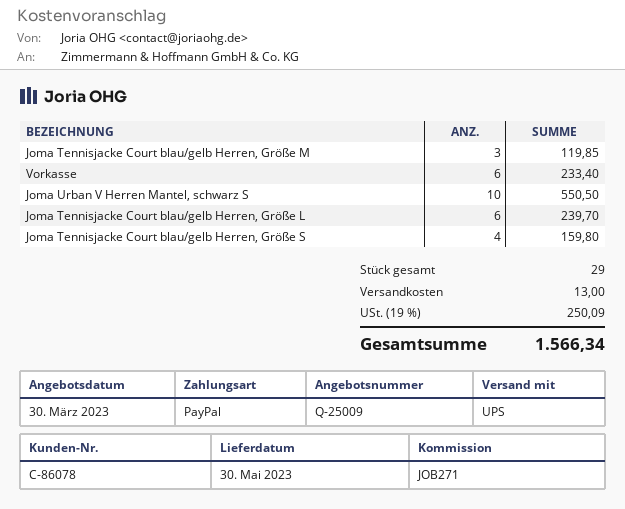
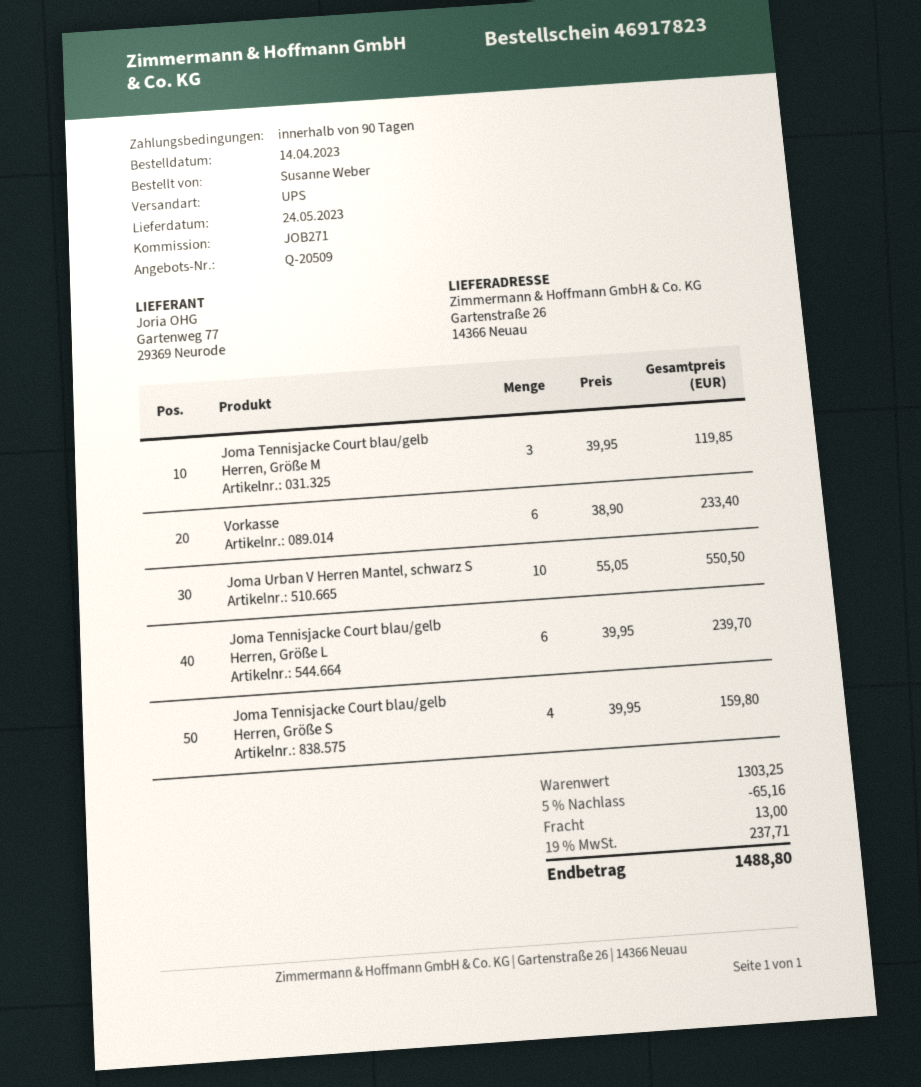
quote number: Q-25009 -> Q-20509
delivery date: 2023-05-30 -> 2023-05-24
discount: none -> 5% = 65.16
tax: 19% = 250.09 -> 19% = 237.71
total: 1566.34 -> 1488.80

